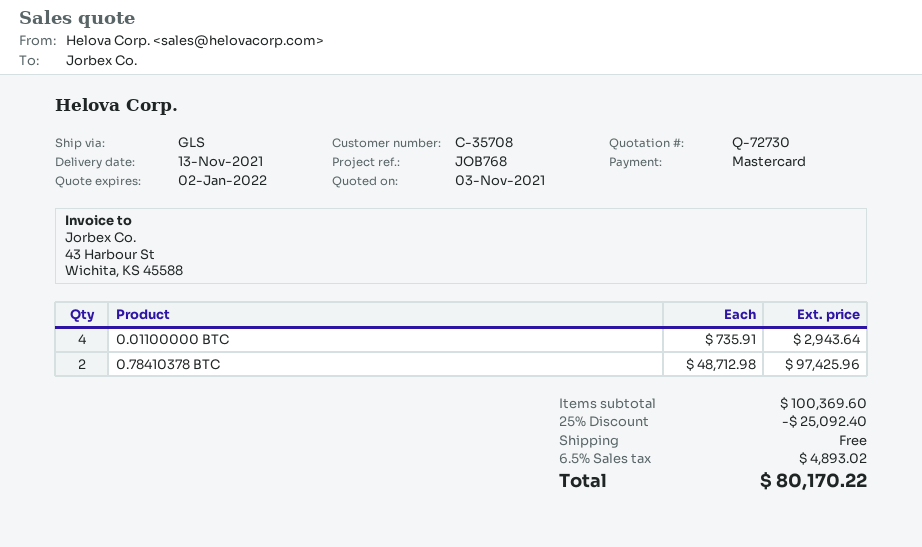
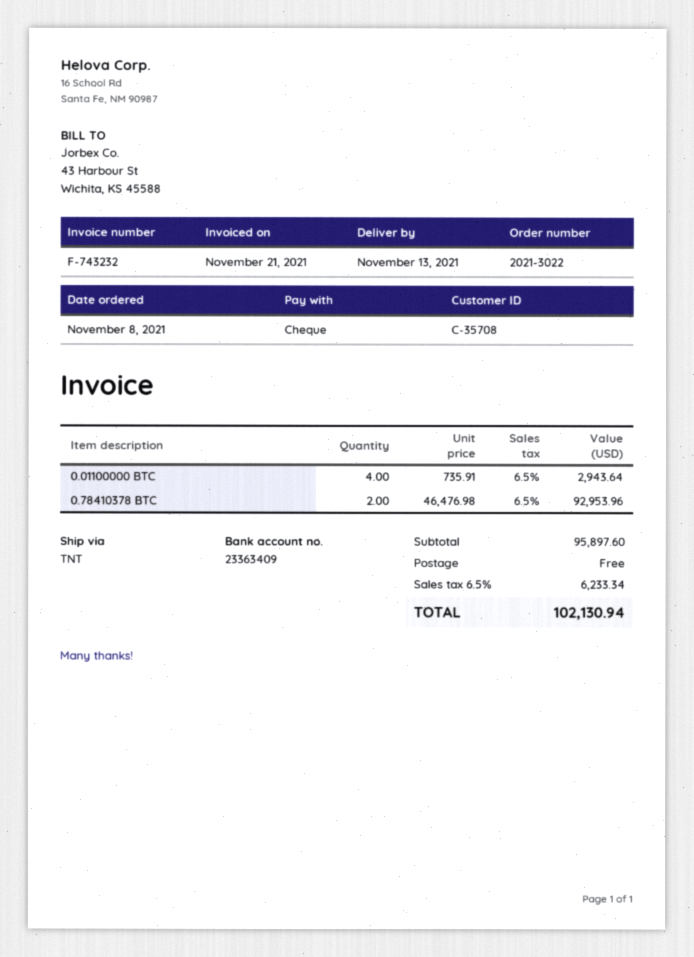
payment method: Mastercard -> cheque
shipping method: GLS -> TNT
0.78410378 BTC: 2 x 48712.98 = 97425.96 -> 2 x 46476.98 = 92953.96
subtotal: 100369.60 -> 95897.60
discount: 25% = 25092.40 -> none
tax: 6.5% = 4893.02 -> 6.5% = 6233.34
total: 80170.22 -> 102130.94

